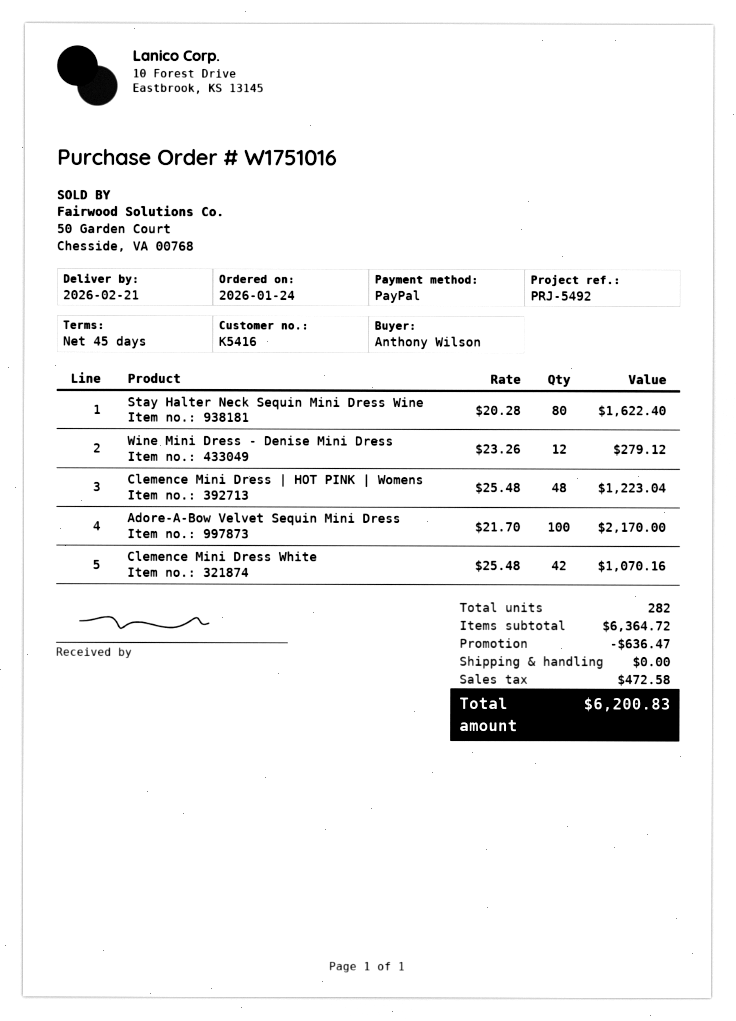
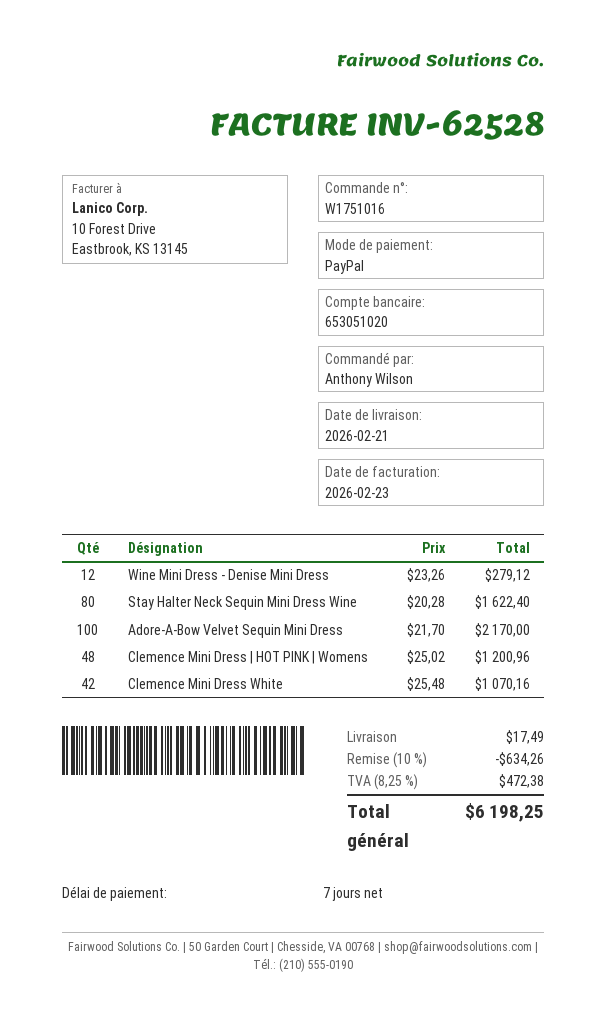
payment terms: 45 days -> 7 days
Clemence Mini Dress | HOT PINK | Womens: 48 x 25.48 = 1223.04 -> 48 x 25.02 = 1200.96
discount: 636.47 -> 634.26
shipping: 0.00 -> 17.49
tax: 472.58 -> 472.38
total: 6200.83 -> 6198.25

